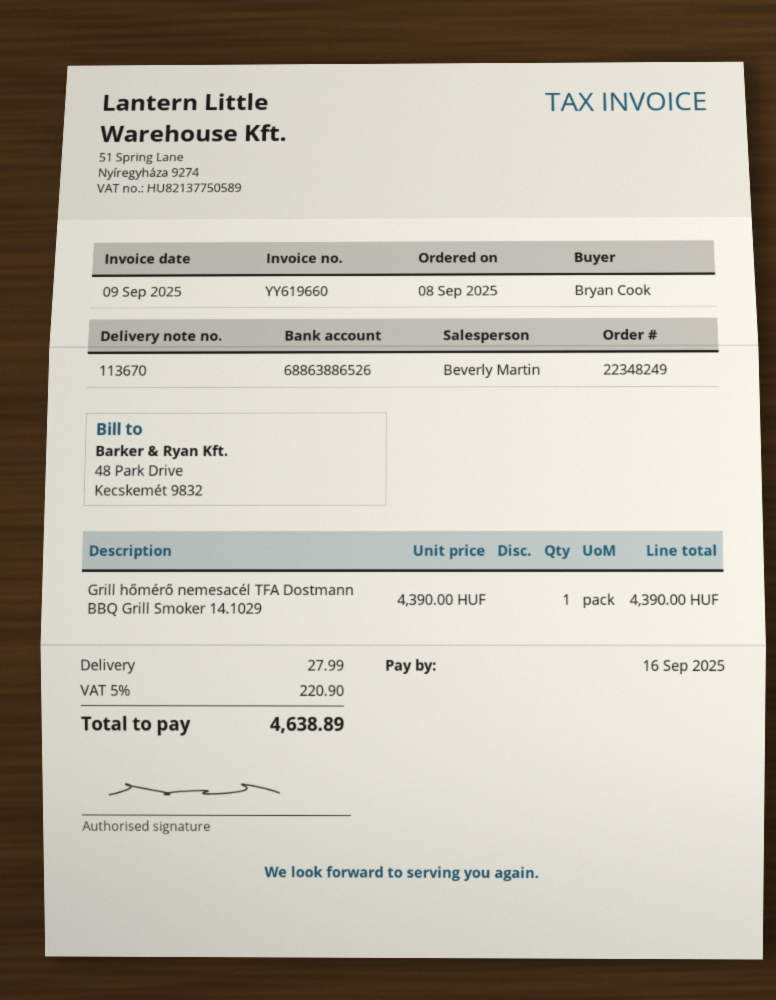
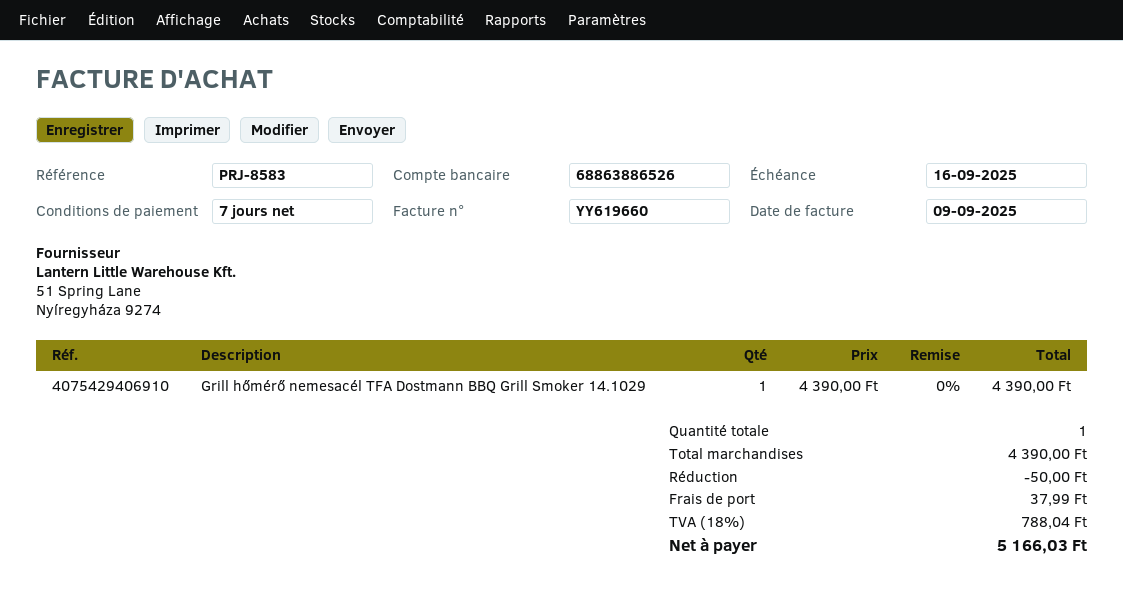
discount: none -> 50.00
shipping: 27.99 -> 37.99
tax: 5% = 220.90 -> 18% = 788.04
total: 4638.89 -> 5166.03

